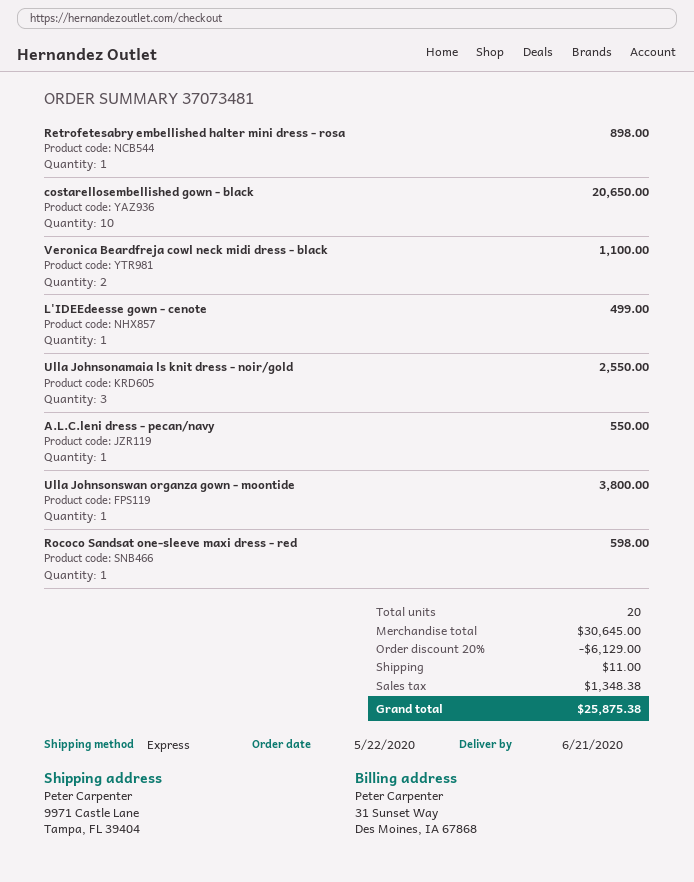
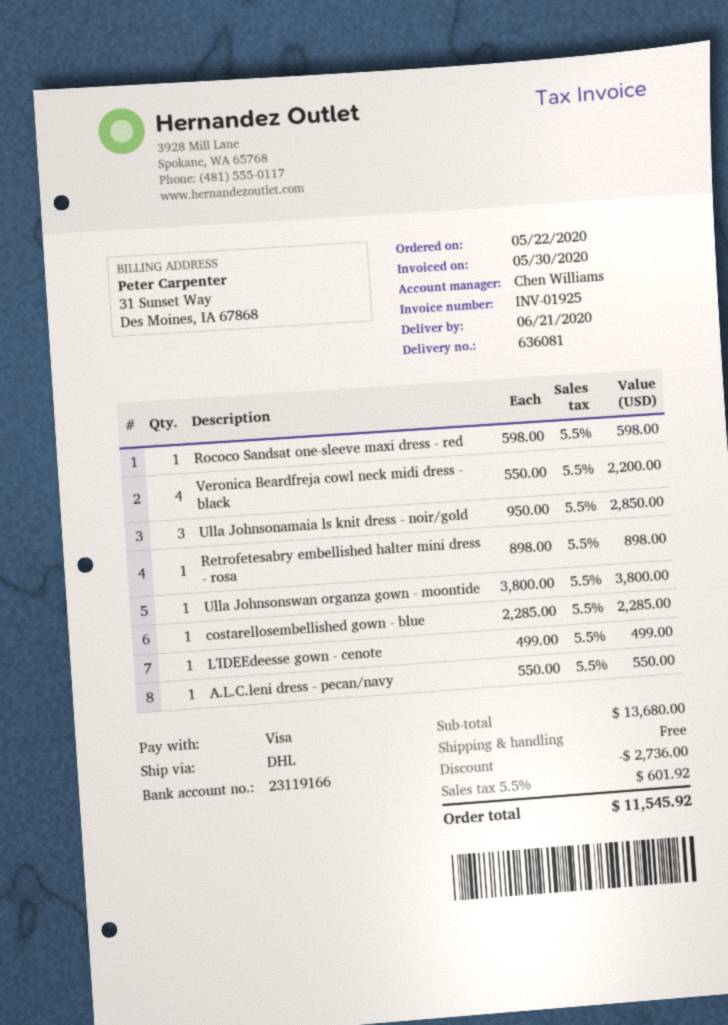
shipping method: express -> DHL
costarellosembellished gown - black: 10 for 20650.00 -> none
Veronica Beardfreja cowl neck midi dress - black: 2 for 1100.00 -> 4 for 2200.00
Ulla Johnsonamaia ls knit dress - noir/gold: 3 for 2550.00 -> 3 for 2850.00
costarellosembellished gown - blue: none -> 1 for 2285.00
subtotal: 30645.00 -> 13680.00
discount: 6129.00 -> 2736.00
shipping: 11.00 -> 0.00
tax: 1348.38 -> 601.92
total: 25875.38 -> 11545.92

